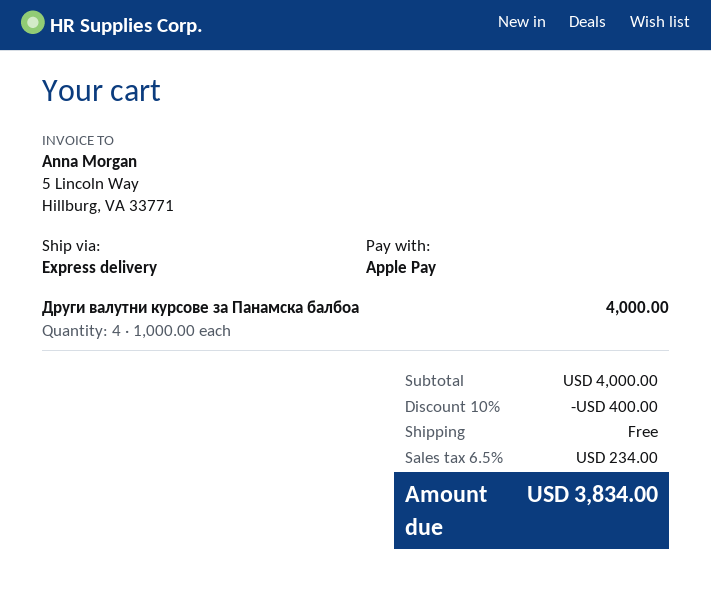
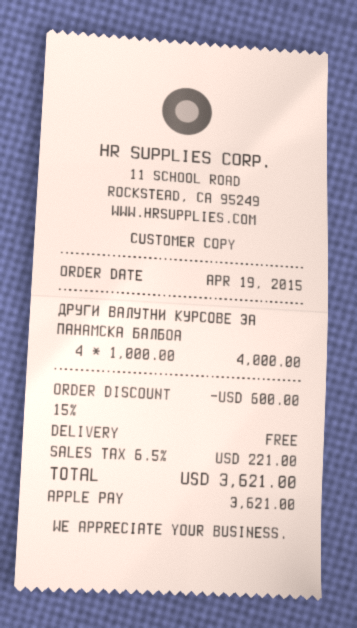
discount: 10% = 400.00 -> 15% = 600.00
tax: 6.5% = 234.00 -> 6.5% = 221.00
total: 3834.00 -> 3621.00

